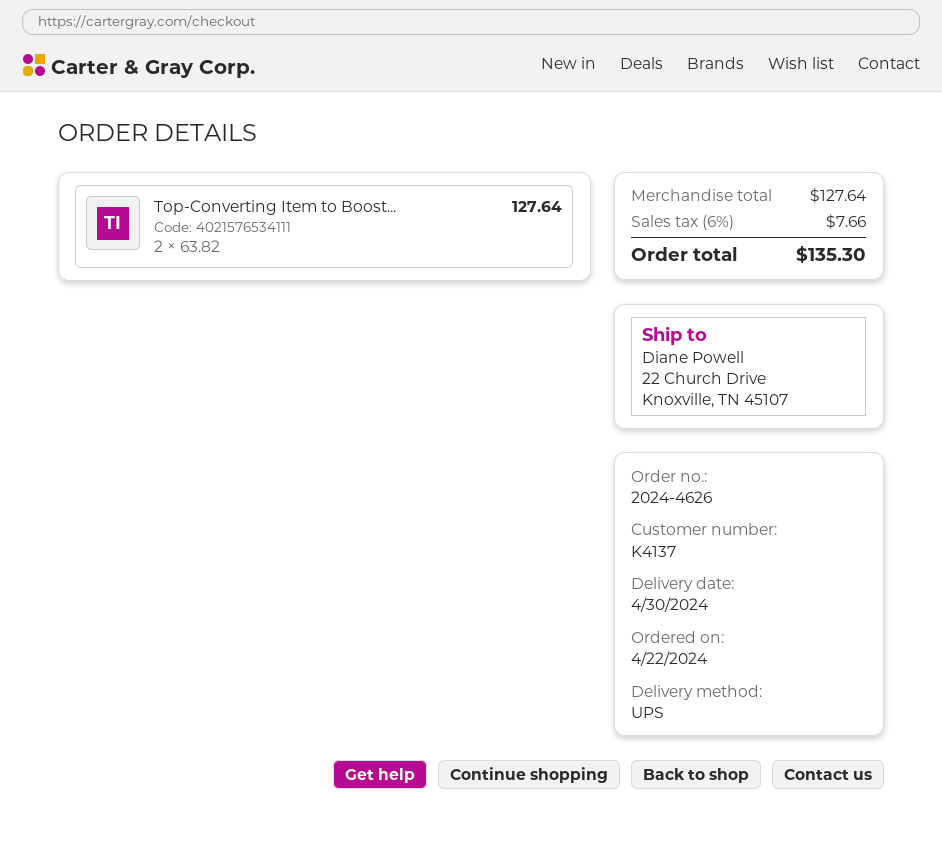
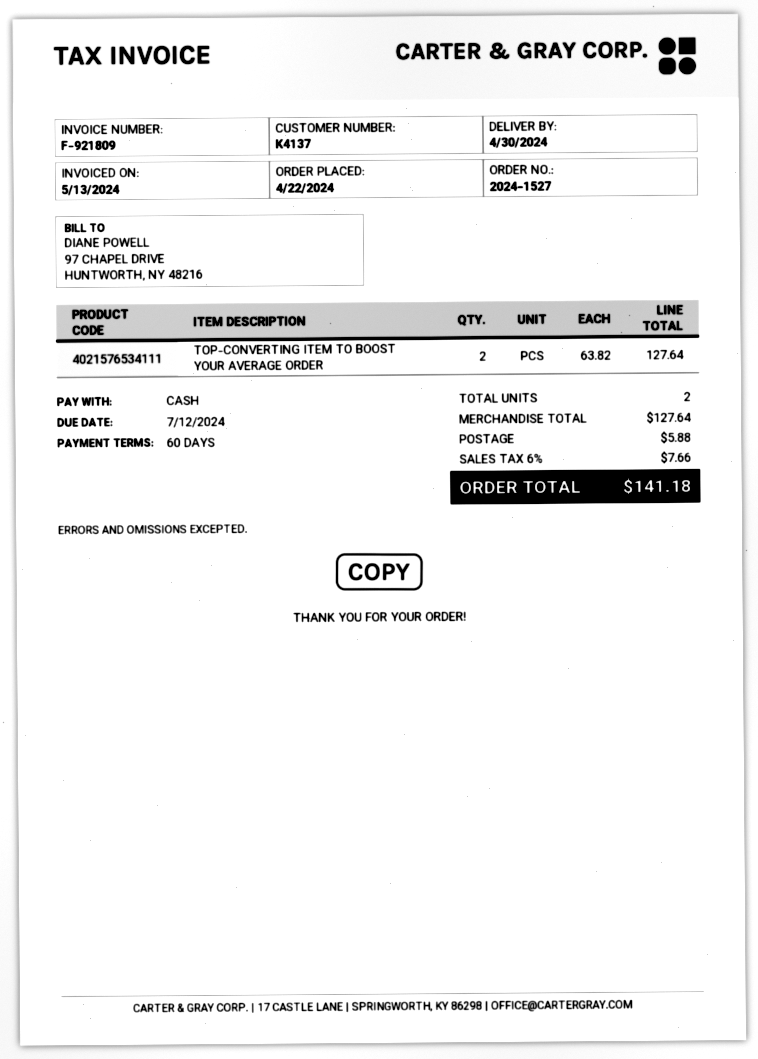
order number: 2024-4626 -> 2024-1527
shipping: none -> 5.88
total: 135.30 -> 141.18

